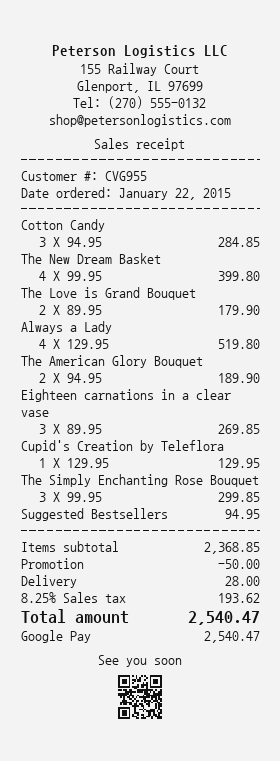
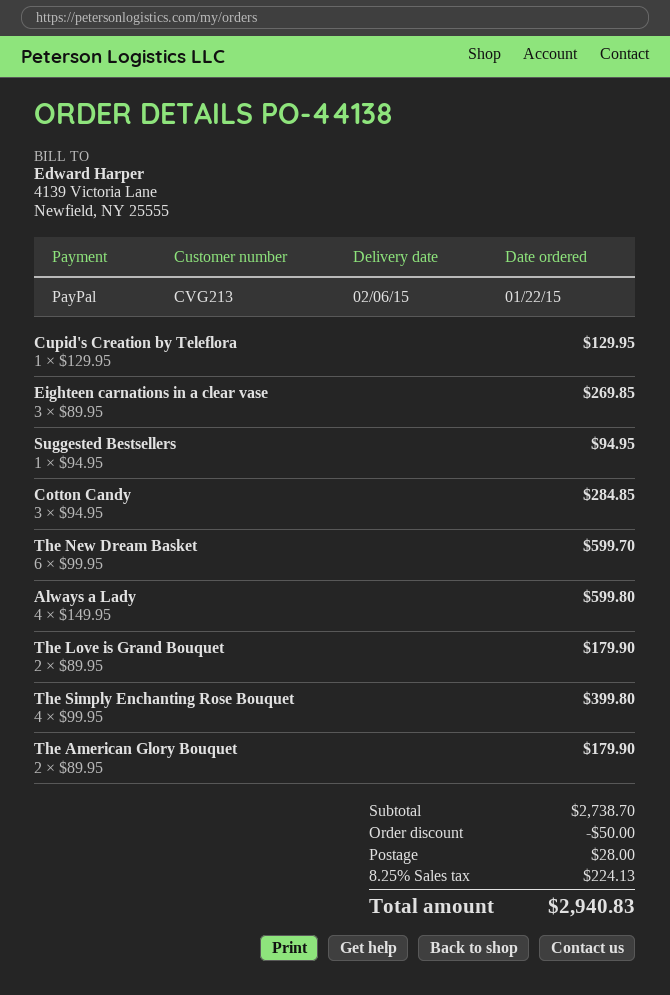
customer number: CVG955 -> CVG213
payment method: Google Pay -> PayPal
The New Dream Basket: 4 x 99.95 = 399.80 -> 6 x 99.95 = 599.70
Always a Lady: 4 x 129.95 = 519.80 -> 4 x 149.95 = 599.80
The American Glory Bouquet: 2 x 94.95 = 189.90 -> 2 x 89.95 = 179.90
The Simply Enchanting Rose Bouquet: 3 x 99.95 = 299.85 -> 4 x 99.95 = 399.80
subtotal: 2368.85 -> 2738.70
tax: 8.25% = 193.62 -> 8.25% = 224.13
total: 2540.47 -> 2940.83

